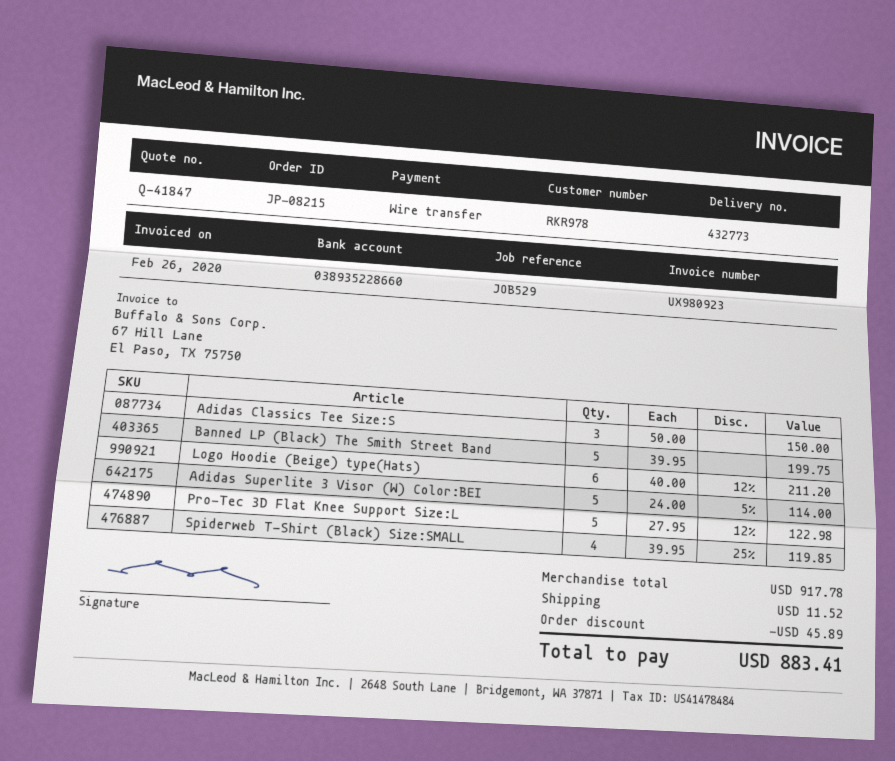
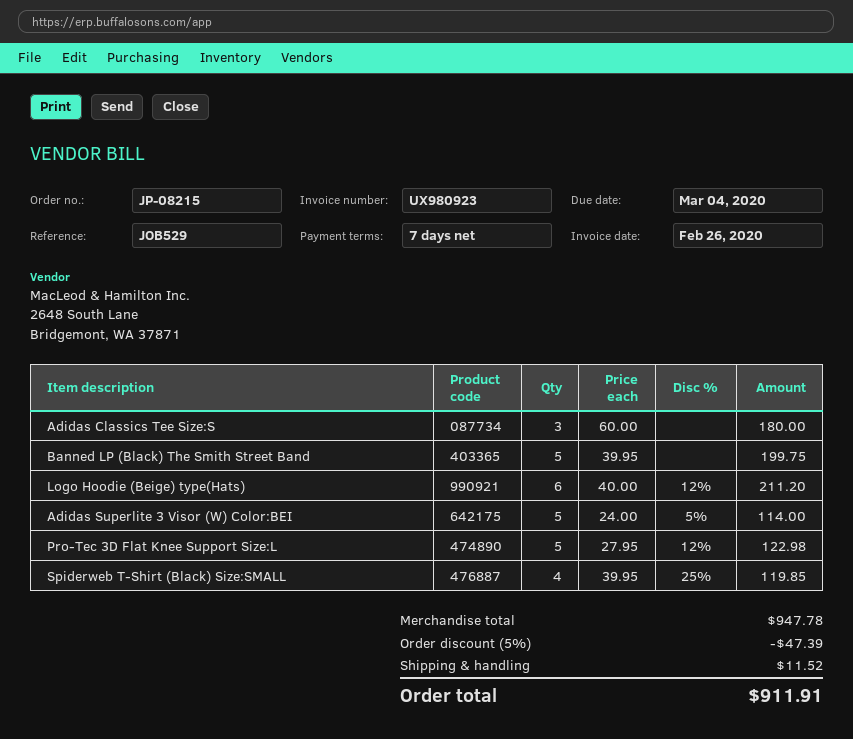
Adidas Classics Tee Size:S: 3 x 50.00 = 150.00 -> 3 x 60.00 = 180.00
subtotal: 917.78 -> 947.78
discount: 45.89 -> 47.39
total: 883.41 -> 911.91

